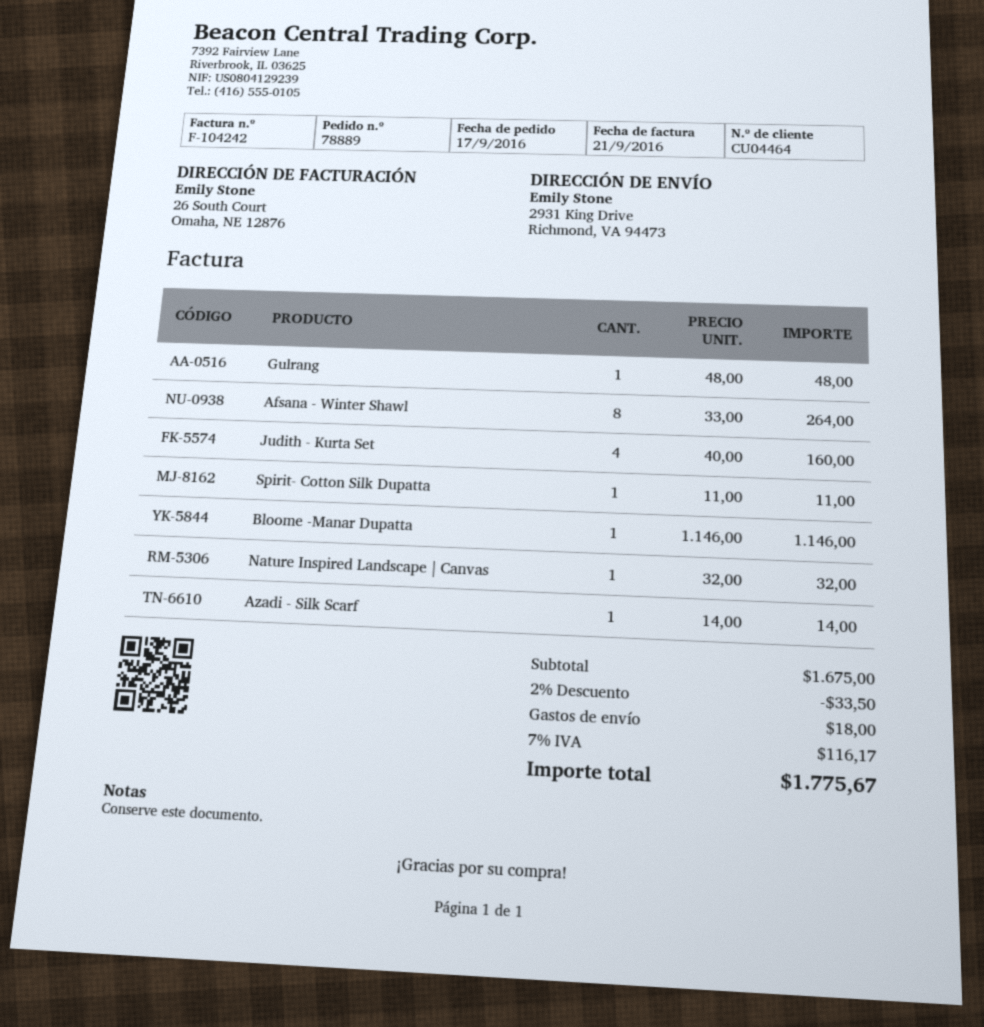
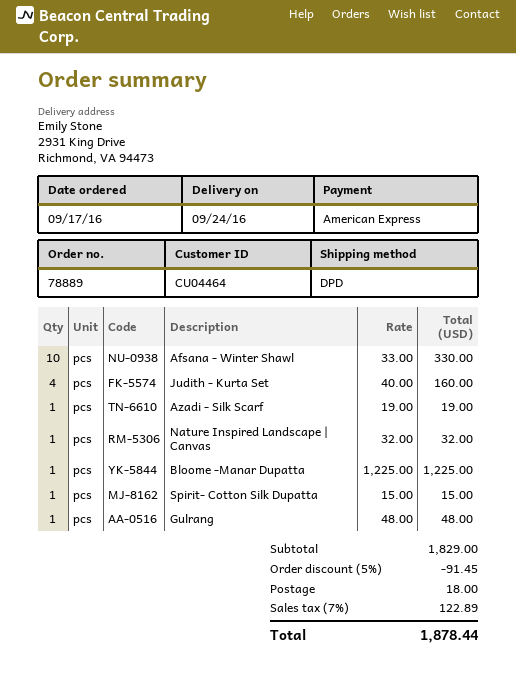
Afsana - Winter Shawl: 8 x 33.00 = 264.00 -> 10 x 33.00 = 330.00
Spirit- Cotton Silk Dupatta: 1 x 11.00 = 11.00 -> 1 x 15.00 = 15.00
Bloome -Manar Dupatta: 1 x 1146.00 = 1146.00 -> 1 x 1225.00 = 1225.00
Azadi - Silk Scarf: 1 x 14.00 = 14.00 -> 1 x 19.00 = 19.00
subtotal: 1675.00 -> 1829.00
discount: 2% = 33.50 -> 5% = 91.45
tax: 7% = 116.17 -> 7% = 122.89
total: 1775.67 -> 1878.44

